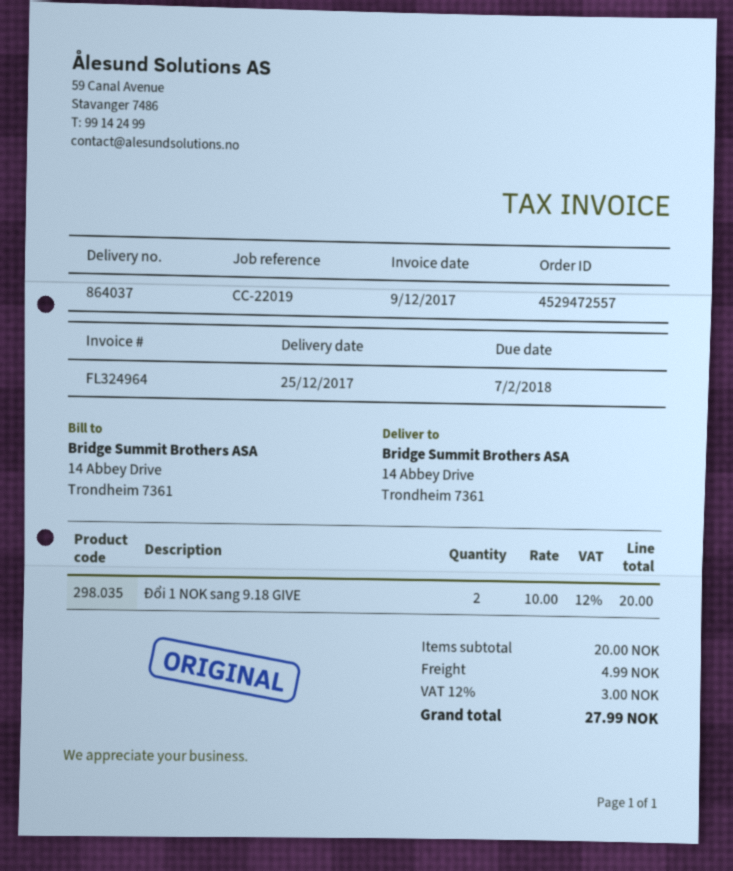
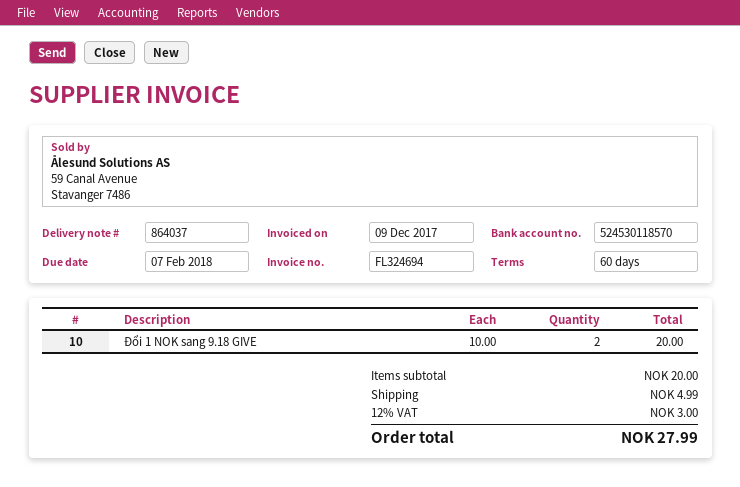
invoice number: FL324964 -> FL324694

